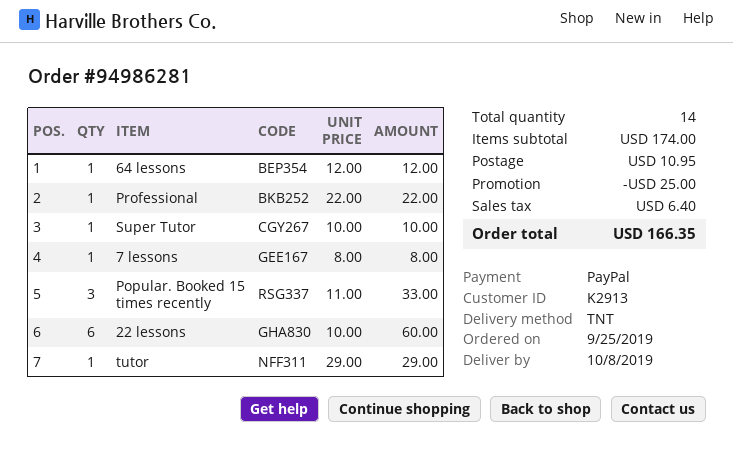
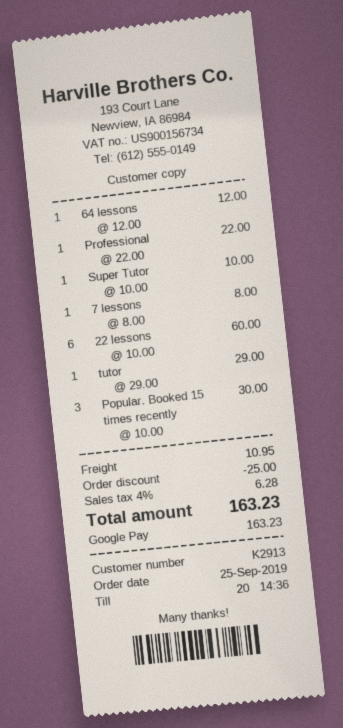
payment method: PayPal -> Google Pay
Popular. Booked 15 times recently: 3 x 11.00 = 33.00 -> 3 x 10.00 = 30.00
tax: 6.40 -> 6.28
total: 166.35 -> 163.23

